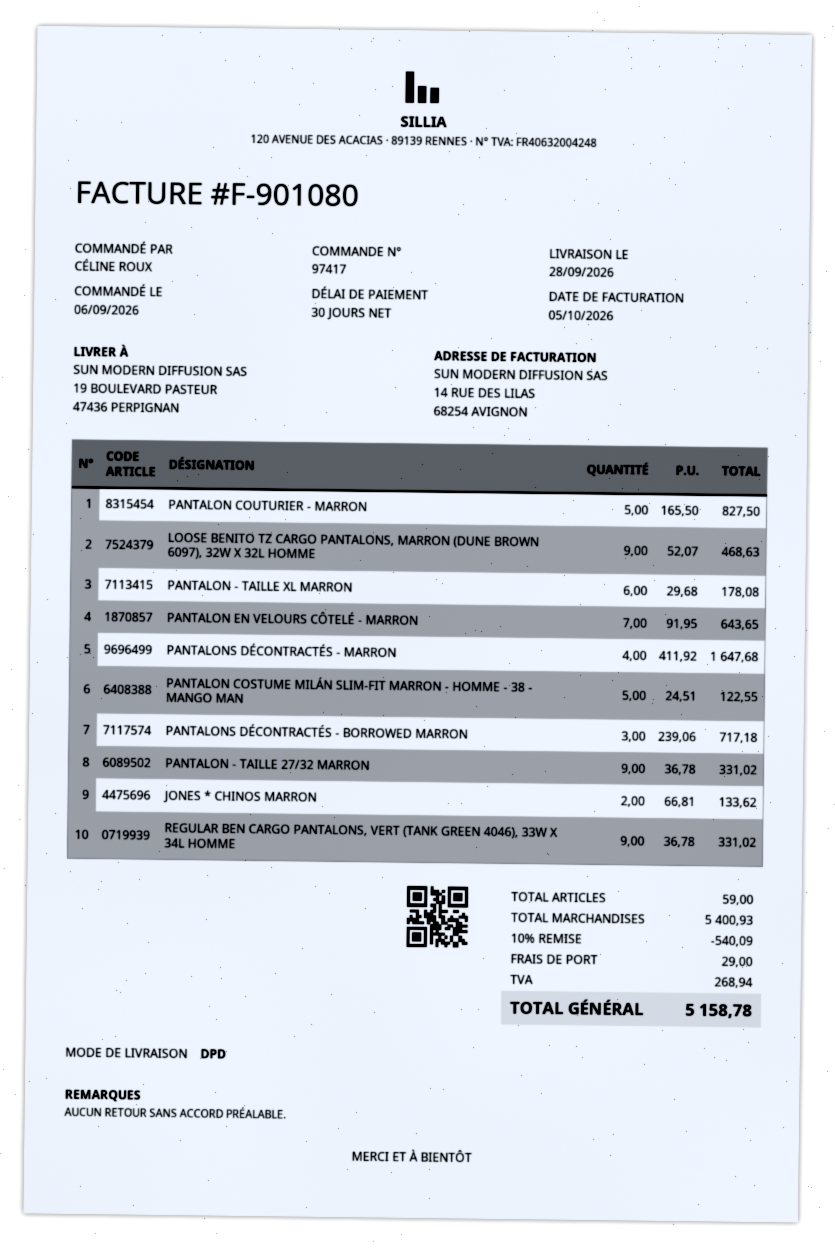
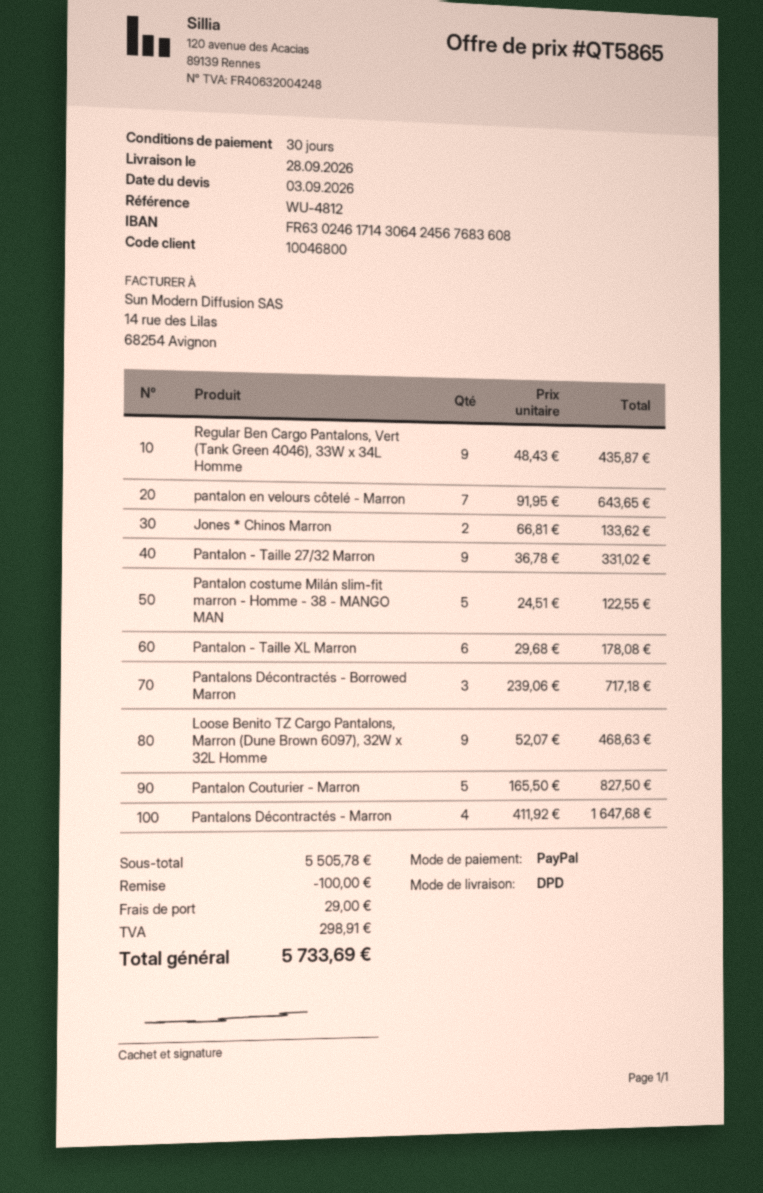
REGULAR BEN CARGO PANTALONS, VERT (TANK GREEN 4046), 33W X 34L HOMME: 9 x 36.78 = 331.02 -> 9 x 48.43 = 435.87
subtotal: 5400.93 -> 5505.78
discount: 540.09 -> 100.00
tax: 268.94 -> 298.91
total: 5158.78 -> 5733.69

